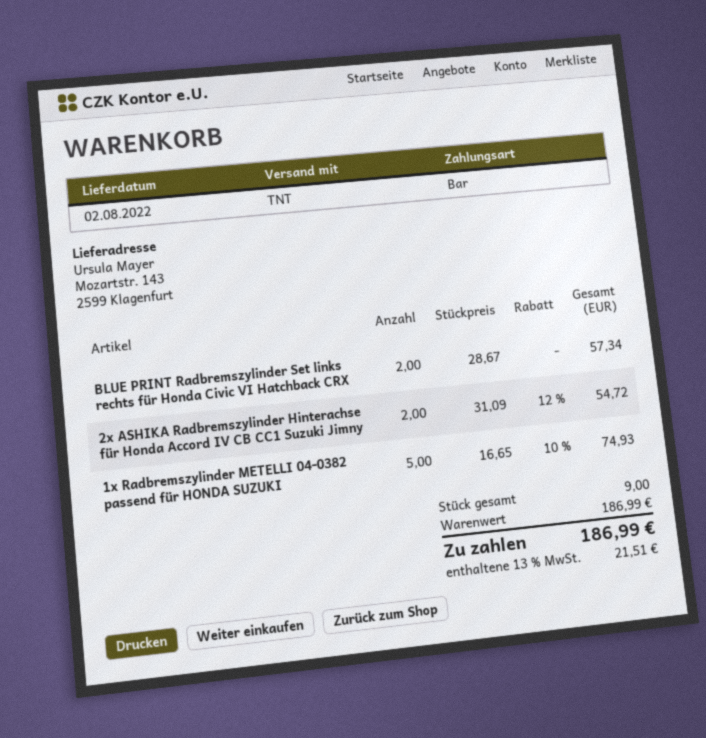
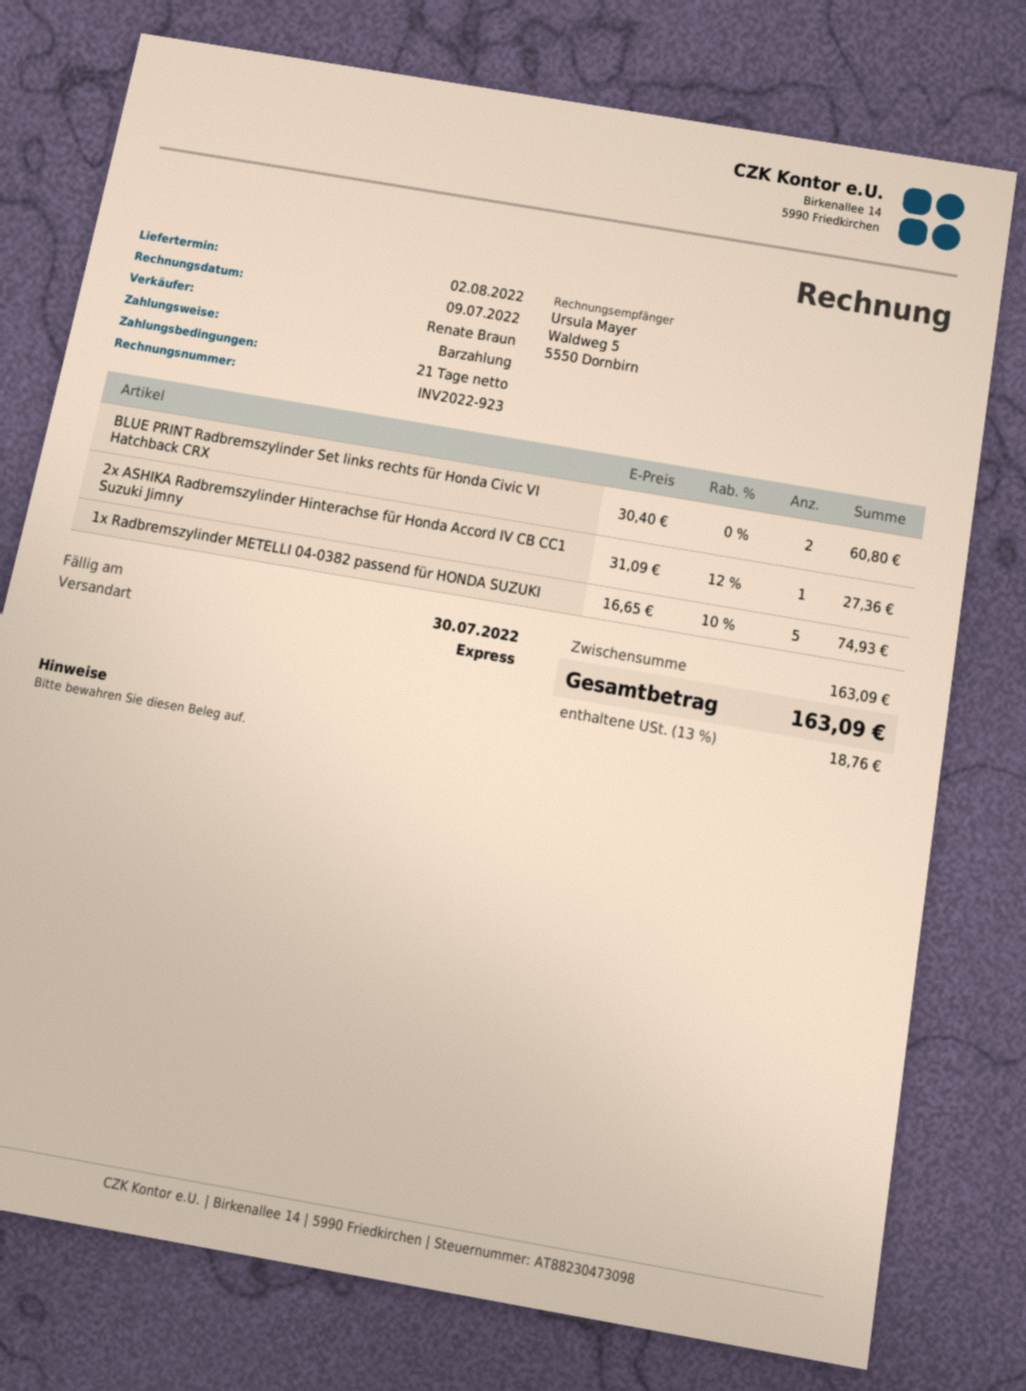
shipping method: TNT -> express
BLUE PRINT Radbremszylinder Set links rechts für Honda Civic VI Hatchback CRX: 2 x 28.67 = 57.34 -> 2 x 30.40 = 60.80
2x ASHIKA Radbremszylinder Hinterachse für Honda Accord IV CB CC1 Suzuki Jimny: 2 x 31.09 - 12% = 54.72 -> 1 x 31.09 - 12% = 27.36
subtotal: 186.99 -> 163.09
tax: 13% = 21.51 -> 13% = 18.76
total: 186.99 -> 163.09

